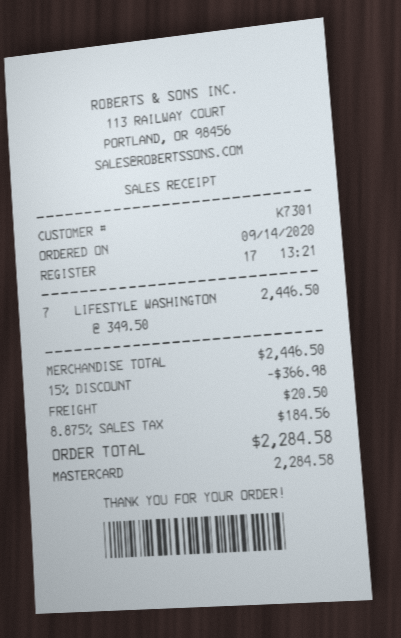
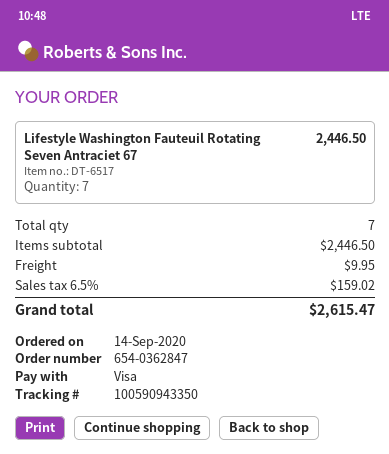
payment method: Mastercard -> Visa
discount: 15% = 366.98 -> none
shipping: 20.50 -> 9.95
tax: 8.875% = 184.56 -> 6.5% = 159.02
total: 2284.58 -> 2615.47

